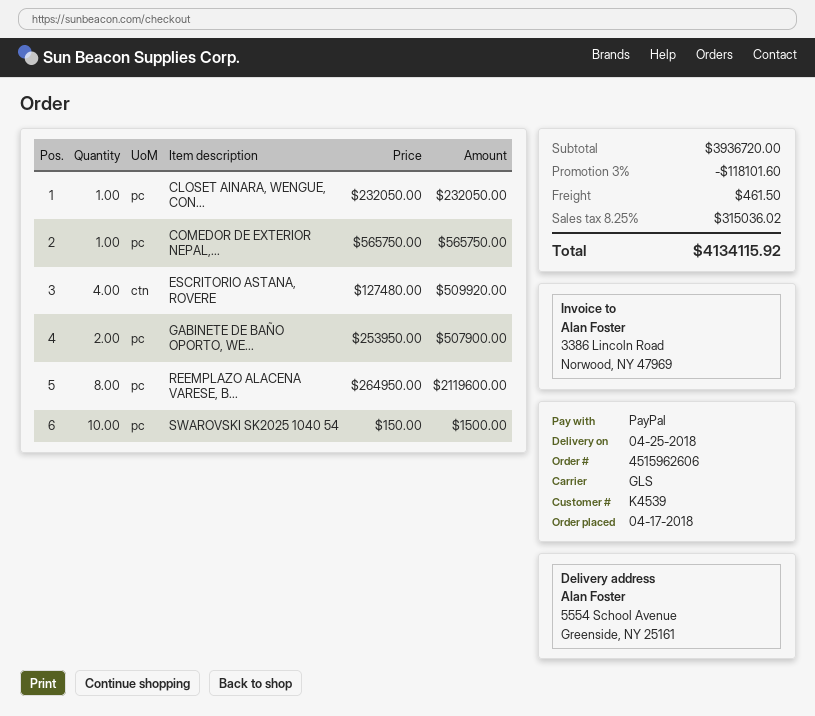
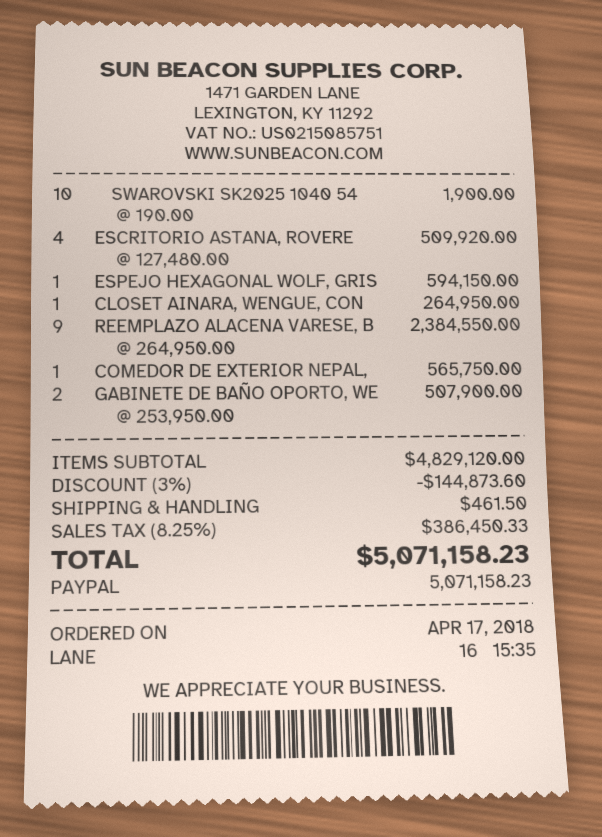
CLOSET AINARA, WENGUE, CON...: 1 x 232050.00 = 232050.00 -> 1 x 264950.00 = 264950.00
REEMPLAZO ALACENA VARESE, B...: 8 x 264950.00 = 2119600.00 -> 9 x 264950.00 = 2384550.00
SWAROVSKI SK2025 1040 54: 10 x 150.00 = 1500.00 -> 10 x 190.00 = 1900.00
ESPEJO HEXAGONAL WOLF, GRIS: none -> 1 x 594150.00 = 594150.00
subtotal: 3936720.00 -> 4829120.00
discount: 3% = 118101.60 -> 3% = 144873.60
tax: 8.25% = 315036.02 -> 8.25% = 386450.33
total: 4134115.92 -> 5071158.23

